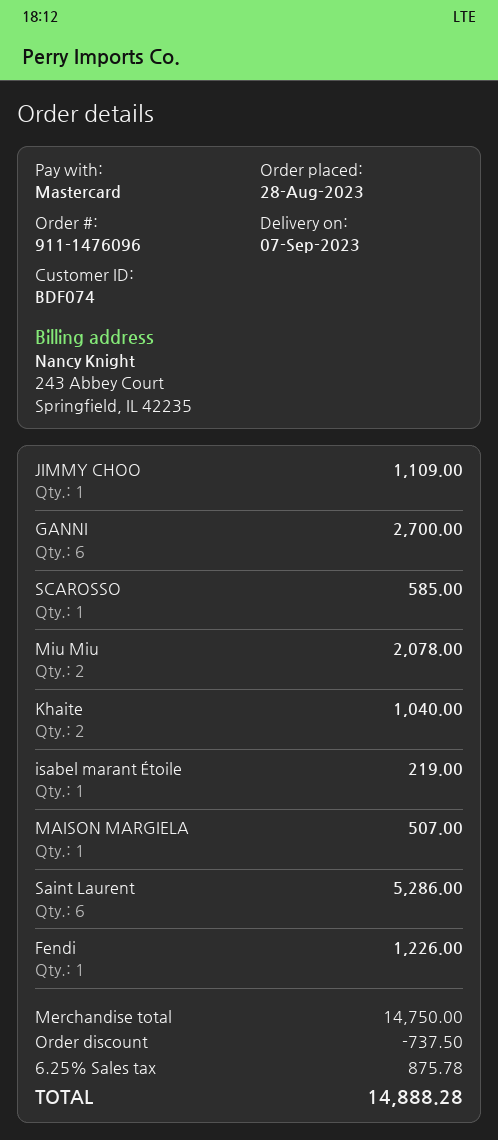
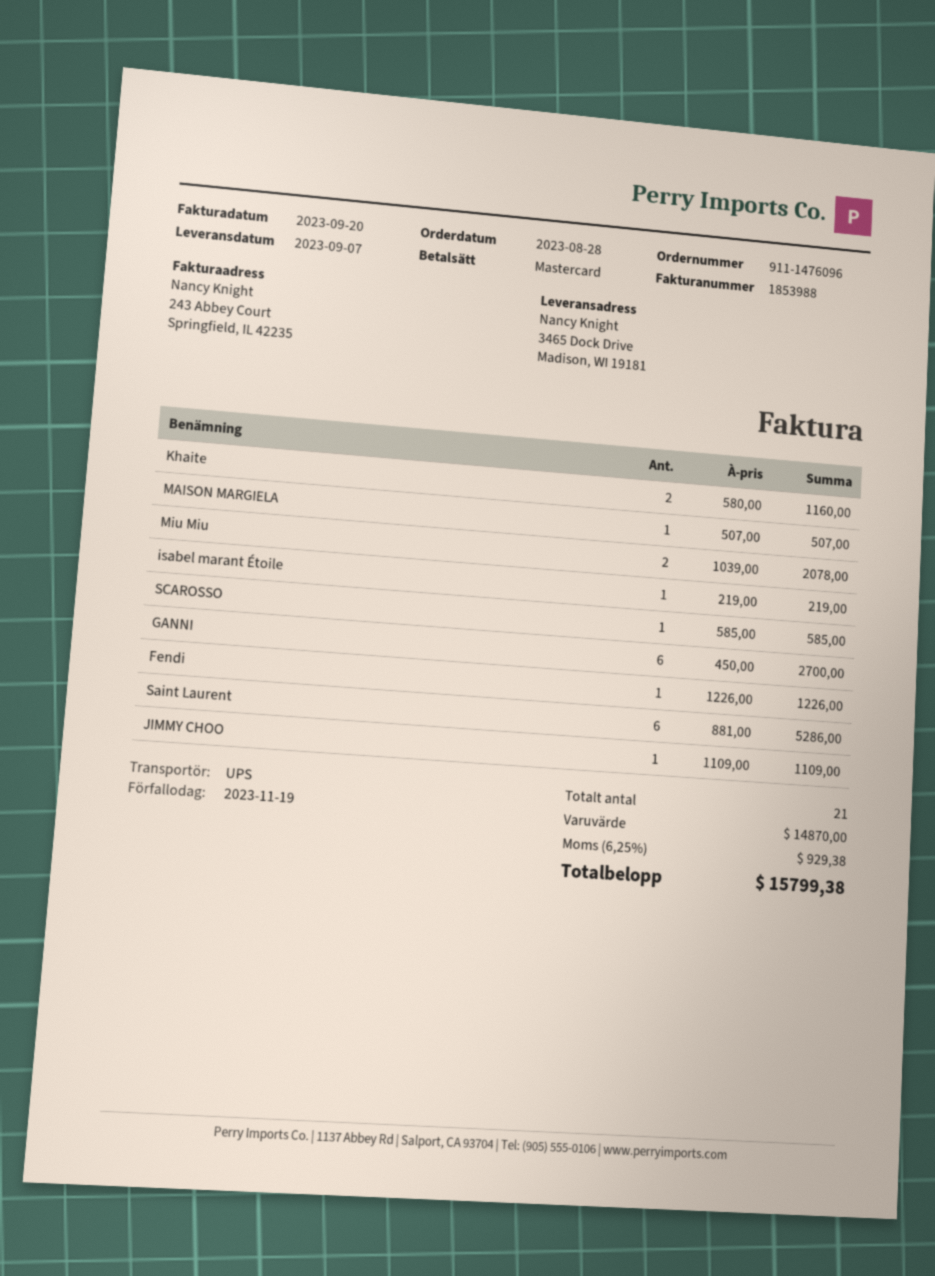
Khaite: 2 for 1040.00 -> 2 for 1160.00
subtotal: 14750.00 -> 14870.00
discount: 737.50 -> none
tax: 6.25% = 875.78 -> 6.25% = 929.38
total: 14888.28 -> 15799.38

